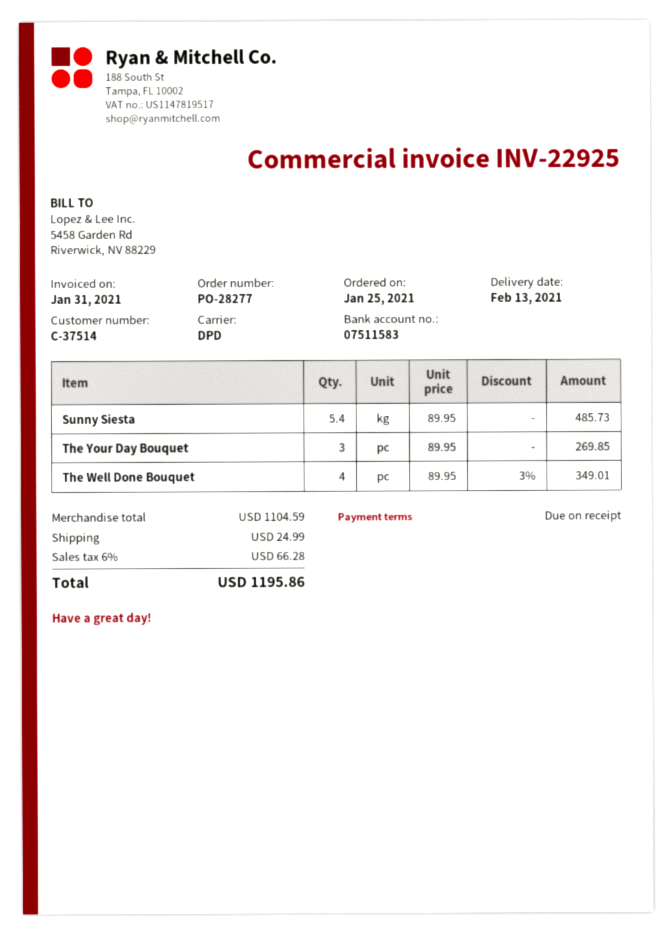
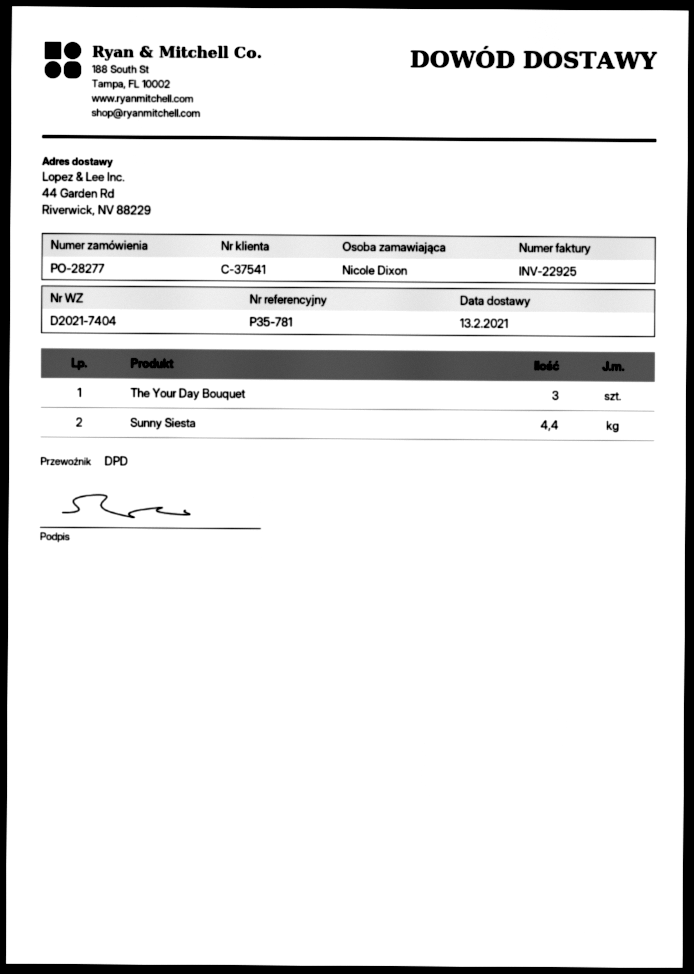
customer number: C-37514 -> C-37541
Sunny Siesta: 5.4 -> 4.4
The Well Done Bouquet: 4 -> none

